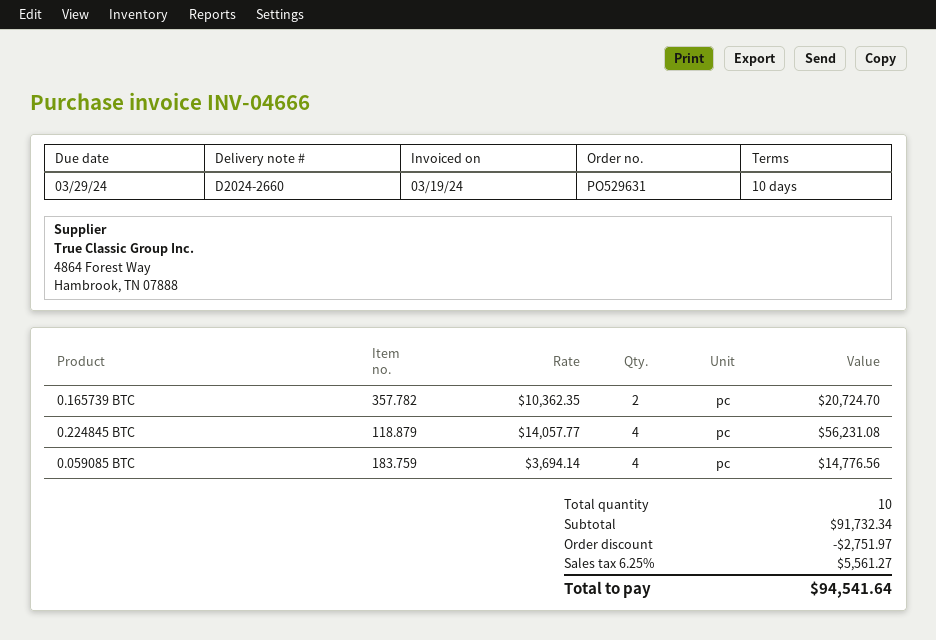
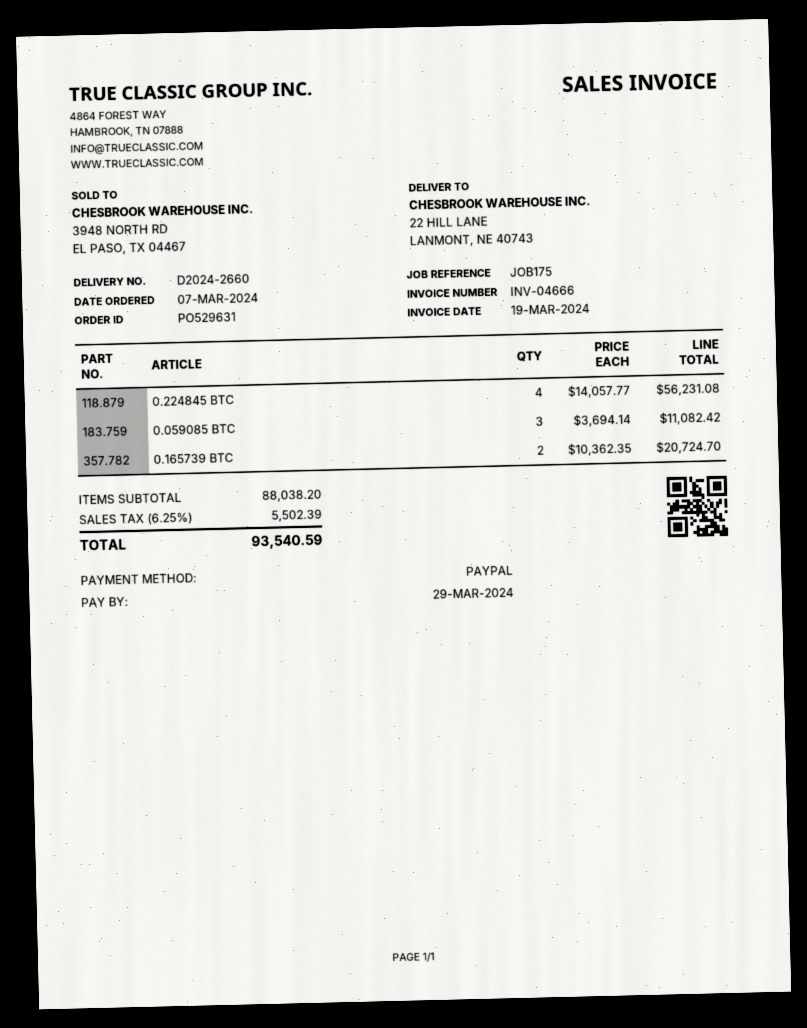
0.059085 BTC: 4 x 3694.14 = 14776.56 -> 3 x 3694.14 = 11082.42
subtotal: 91732.34 -> 88038.20
discount: 2751.97 -> none
tax: 6.25% = 5561.27 -> 6.25% = 5502.39
total: 94541.64 -> 93540.59

